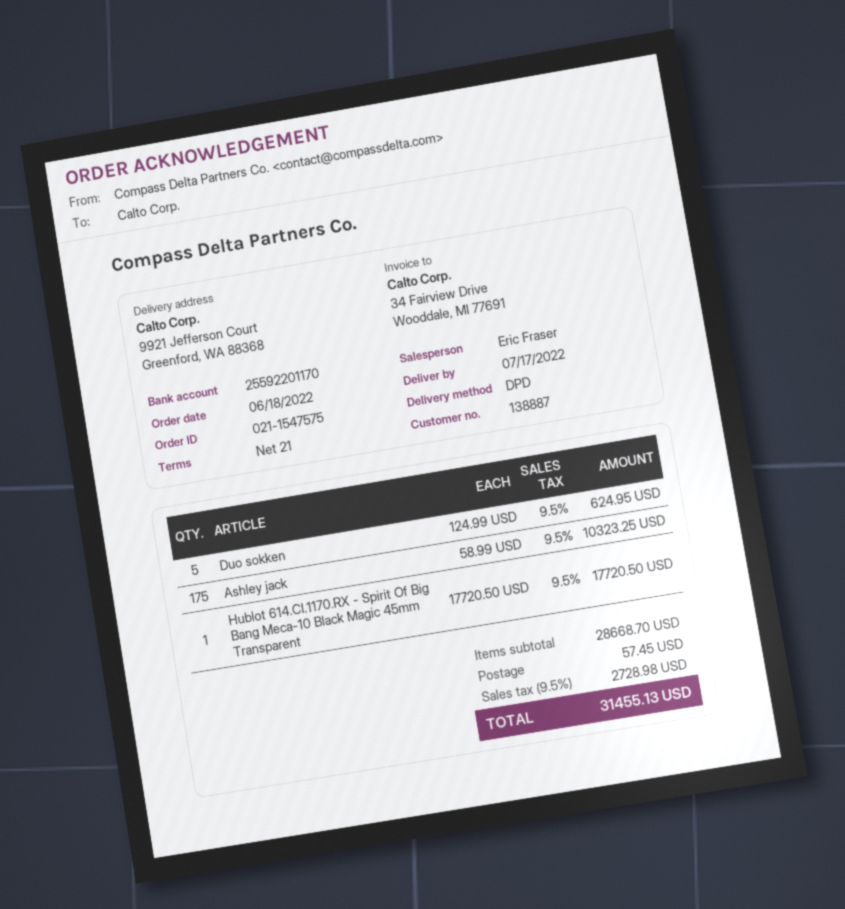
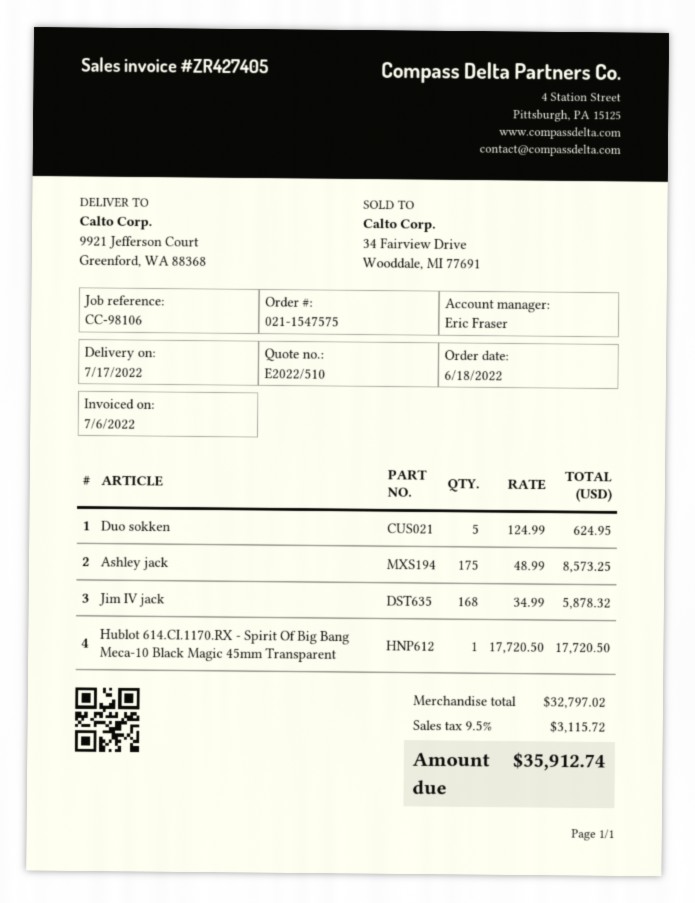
Ashley jack: 175 x 58.99 = 10323.25 -> 175 x 48.99 = 8573.25
Jim IV jack: none -> 168 x 34.99 = 5878.32
subtotal: 28668.70 -> 32797.02
shipping: 57.45 -> none
tax: 9.5% = 2728.98 -> 9.5% = 3115.72
total: 31455.13 -> 35912.74

